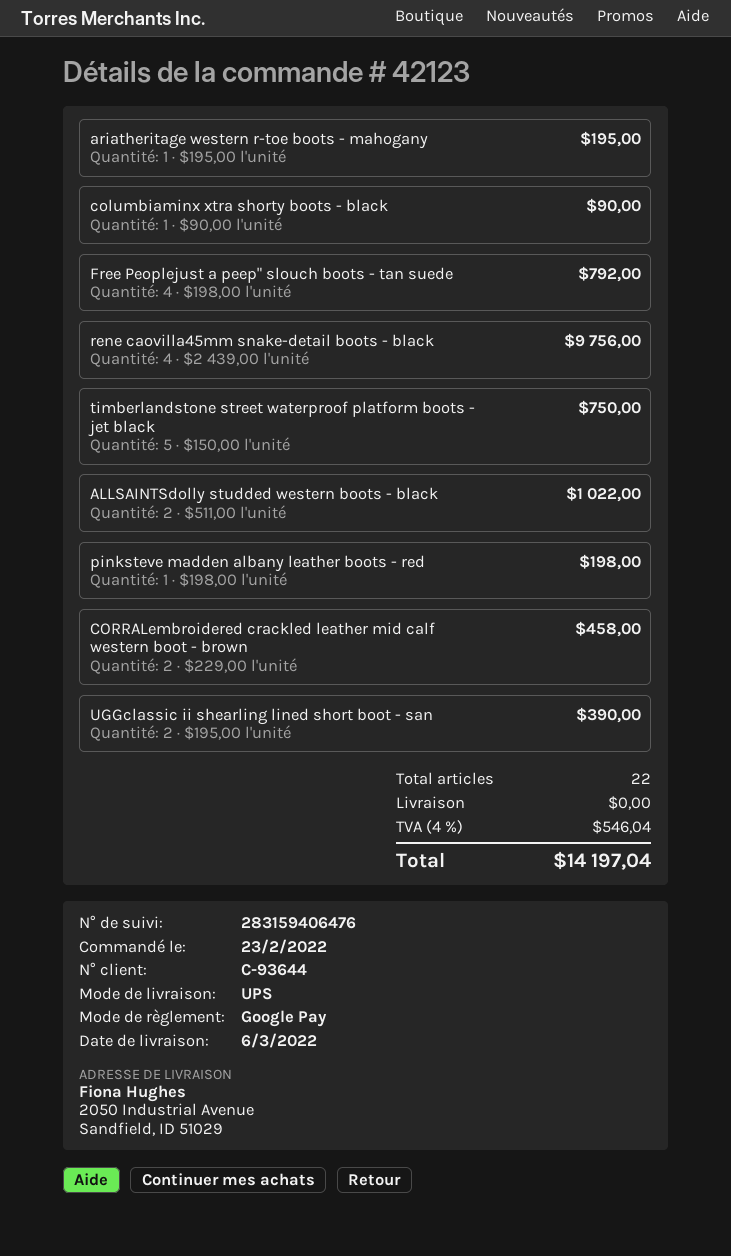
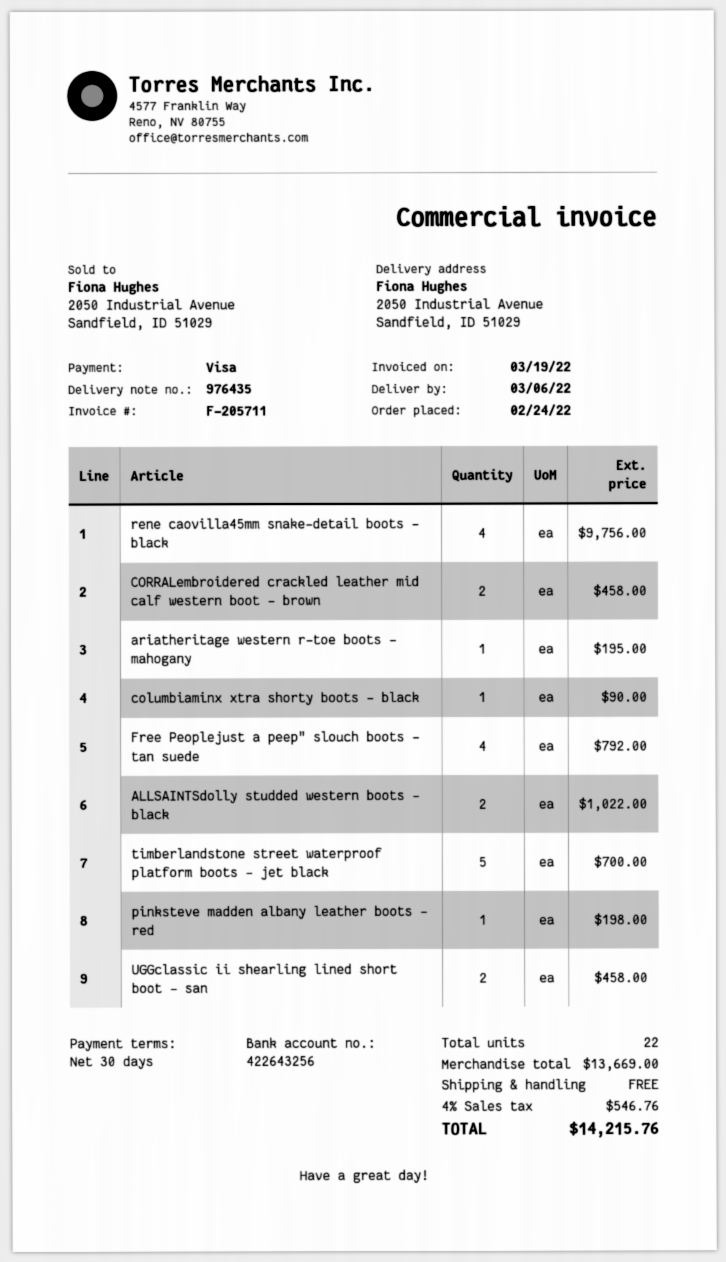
order date: 2022-02-23 -> 2022-02-24
payment method: Google Pay -> Visa
timberlandstone street waterproof platform boots - jet black: 5 for 750.00 -> 5 for 700.00
UGGclassic ii shearling lined short boot - san: 2 for 390.00 -> 2 for 458.00
tax: 4% = 546.04 -> 4% = 546.76
total: 14197.04 -> 14215.76

